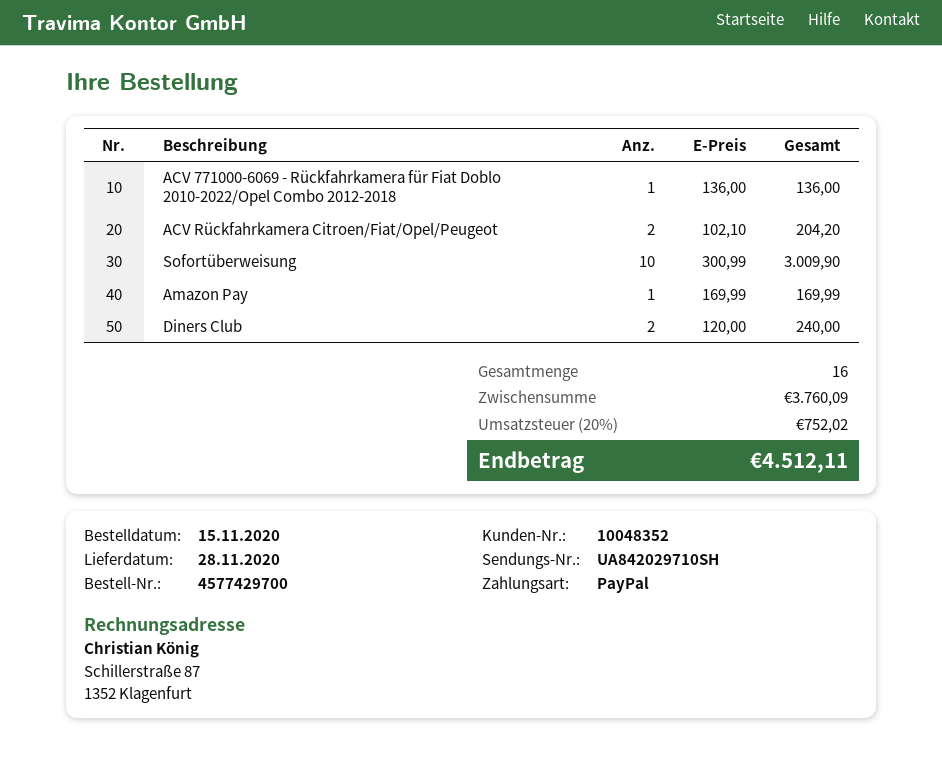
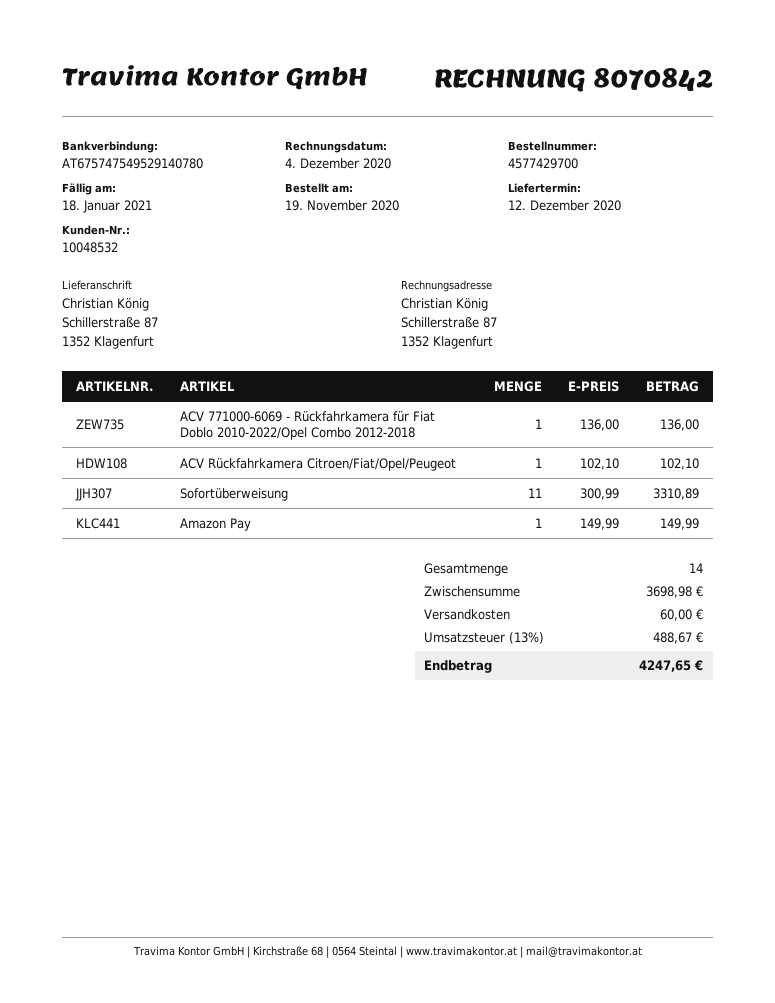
order date: 2020-11-15 -> 2020-11-19
delivery date: 2020-11-28 -> 2020-12-12
customer number: 10048352 -> 10048532
ACV Rückfahrkamera Citroen/Fiat/Opel/Peugeot: 2 x 102.10 = 204.20 -> 1 x 102.10 = 102.10
Sofortüberweisung: 10 x 300.99 = 3009.90 -> 11 x 300.99 = 3310.89
Amazon Pay: 1 x 169.99 = 169.99 -> 1 x 149.99 = 149.99
Diners Club: 2 x 120.00 = 240.00 -> none
total quantity: 16 -> 14
subtotal: 3760.09 -> 3698.98
shipping: none -> 60.00
tax: 20% = 752.02 -> 13% = 488.67
total: 4512.11 -> 4247.65

